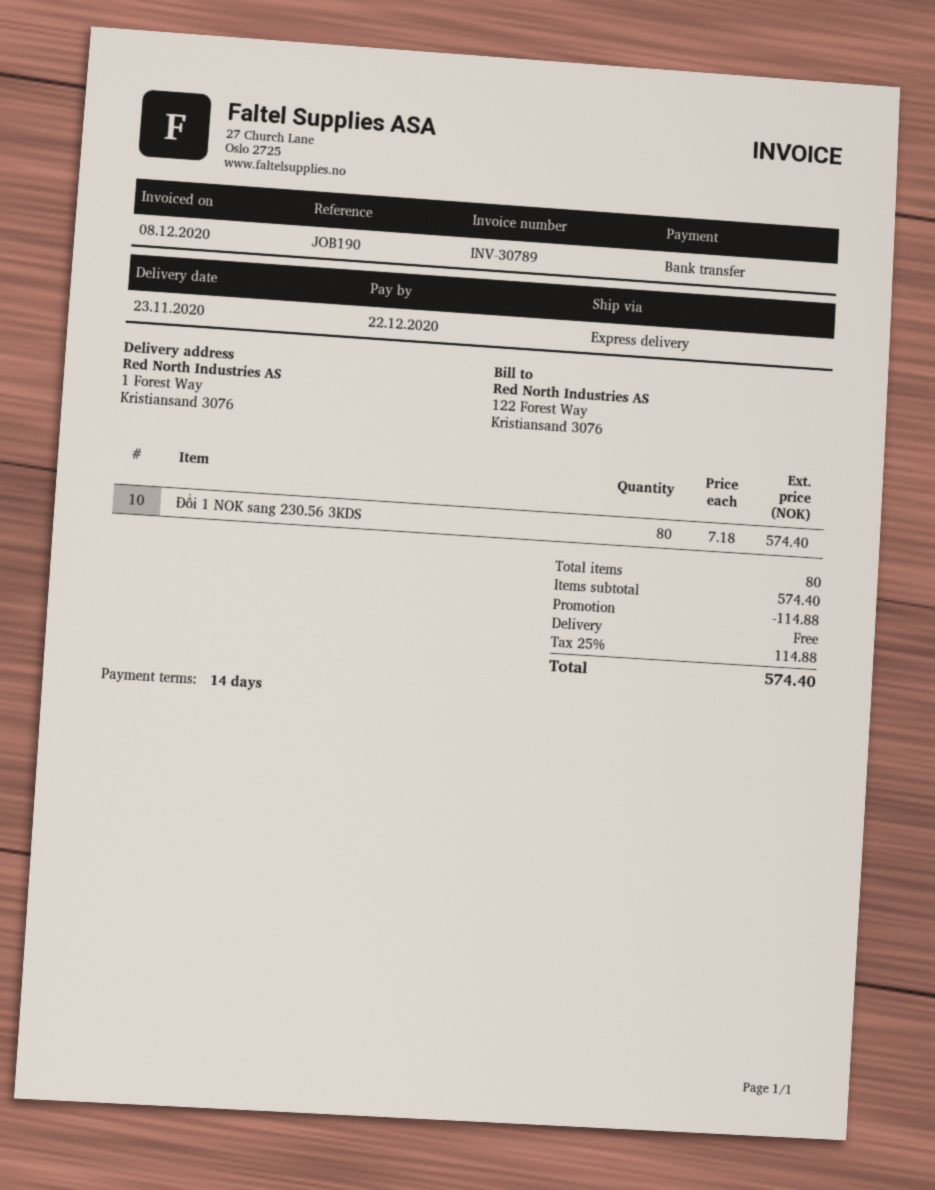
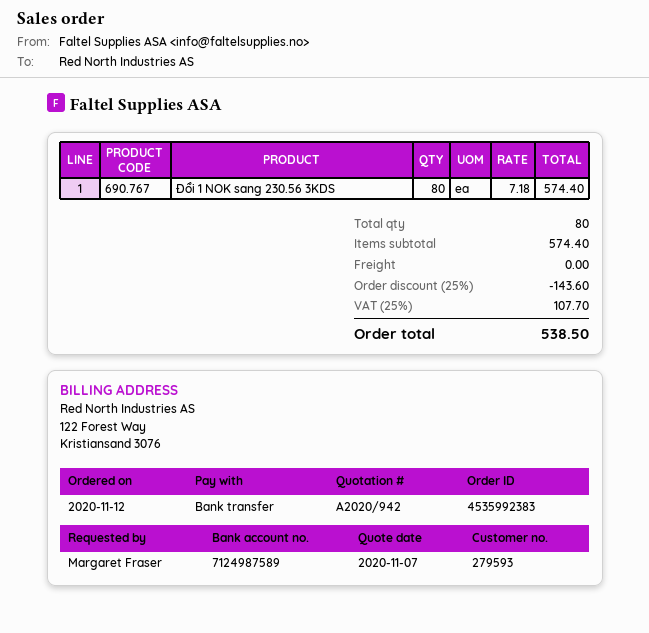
discount: 114.88 -> 143.60
tax: 25% = 114.88 -> 25% = 107.70
total: 574.40 -> 538.50

